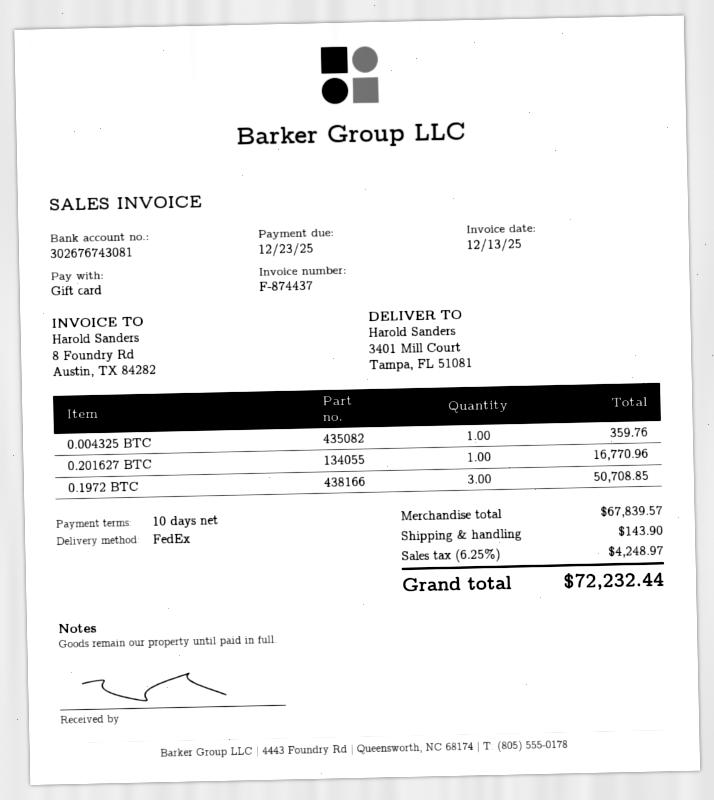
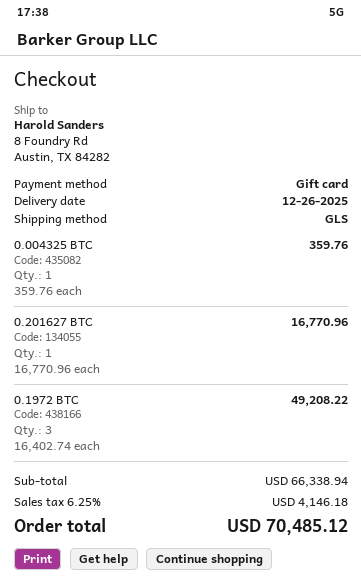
shipping method: FedEx -> GLS
ship to: 3401 Mill Court, Tampa, FL 51081 -> 8 Foundry Rd, Austin, TX 84282
0.1972 BTC: 3 for 50708.85 -> 3 for 49208.22
subtotal: 67839.57 -> 66338.94
shipping: 143.90 -> none
tax: 6.25% = 4248.97 -> 6.25% = 4146.18
total: 72232.44 -> 70485.12

